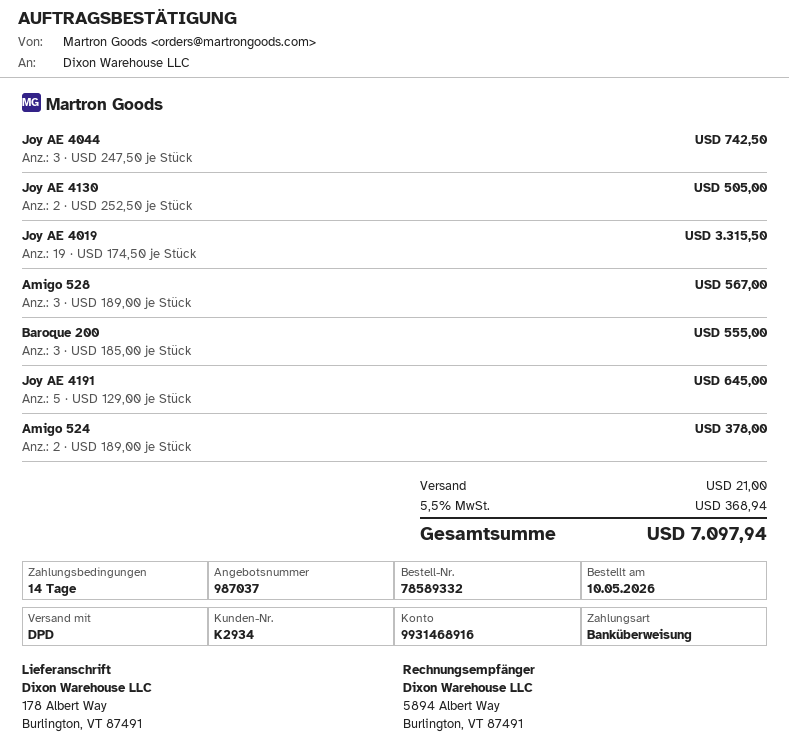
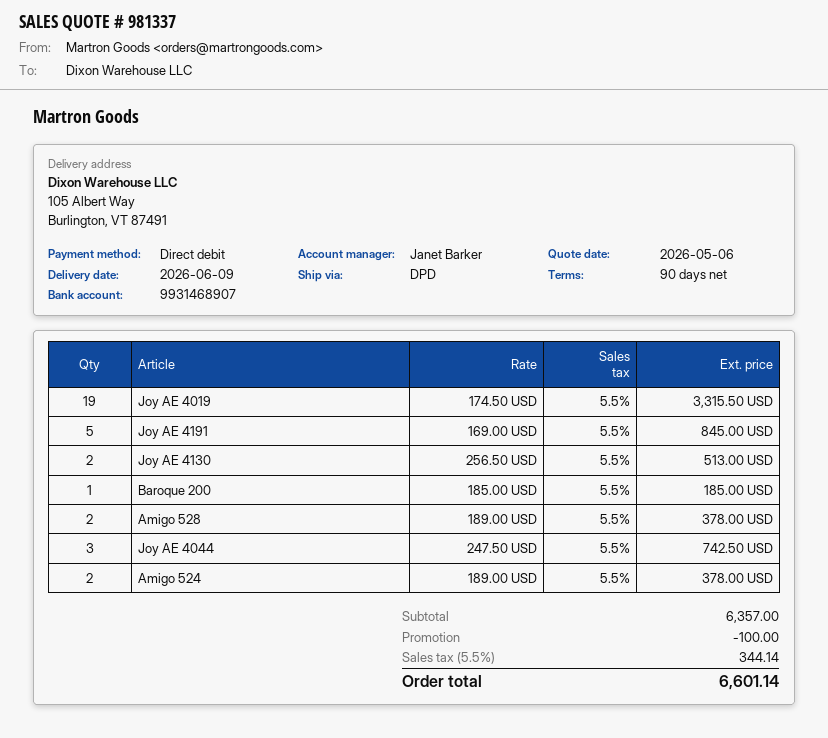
quote number: 987037 -> 981337
payment terms: 14 days -> 90 days
payment method: bank transfer -> direct debit
bank account: 9931468916 -> 9931468907
ship to: 178 Albert Way, Burlington, VT 87491 -> 105 Albert Way, Burlington, VT 87491
Joy AE 4130: 2 x 252.50 = 505.00 -> 2 x 256.50 = 513.00
Amigo 528: 3 x 189.00 = 567.00 -> 2 x 189.00 = 378.00
Baroque 200: 3 x 185.00 = 555.00 -> 1 x 185.00 = 185.00
Joy AE 4191: 5 x 129.00 = 645.00 -> 5 x 169.00 = 845.00
discount: none -> 100.00
shipping: 21.00 -> none
tax: 5.5% = 368.94 -> 5.5% = 344.14
total: 7097.94 -> 6601.14

